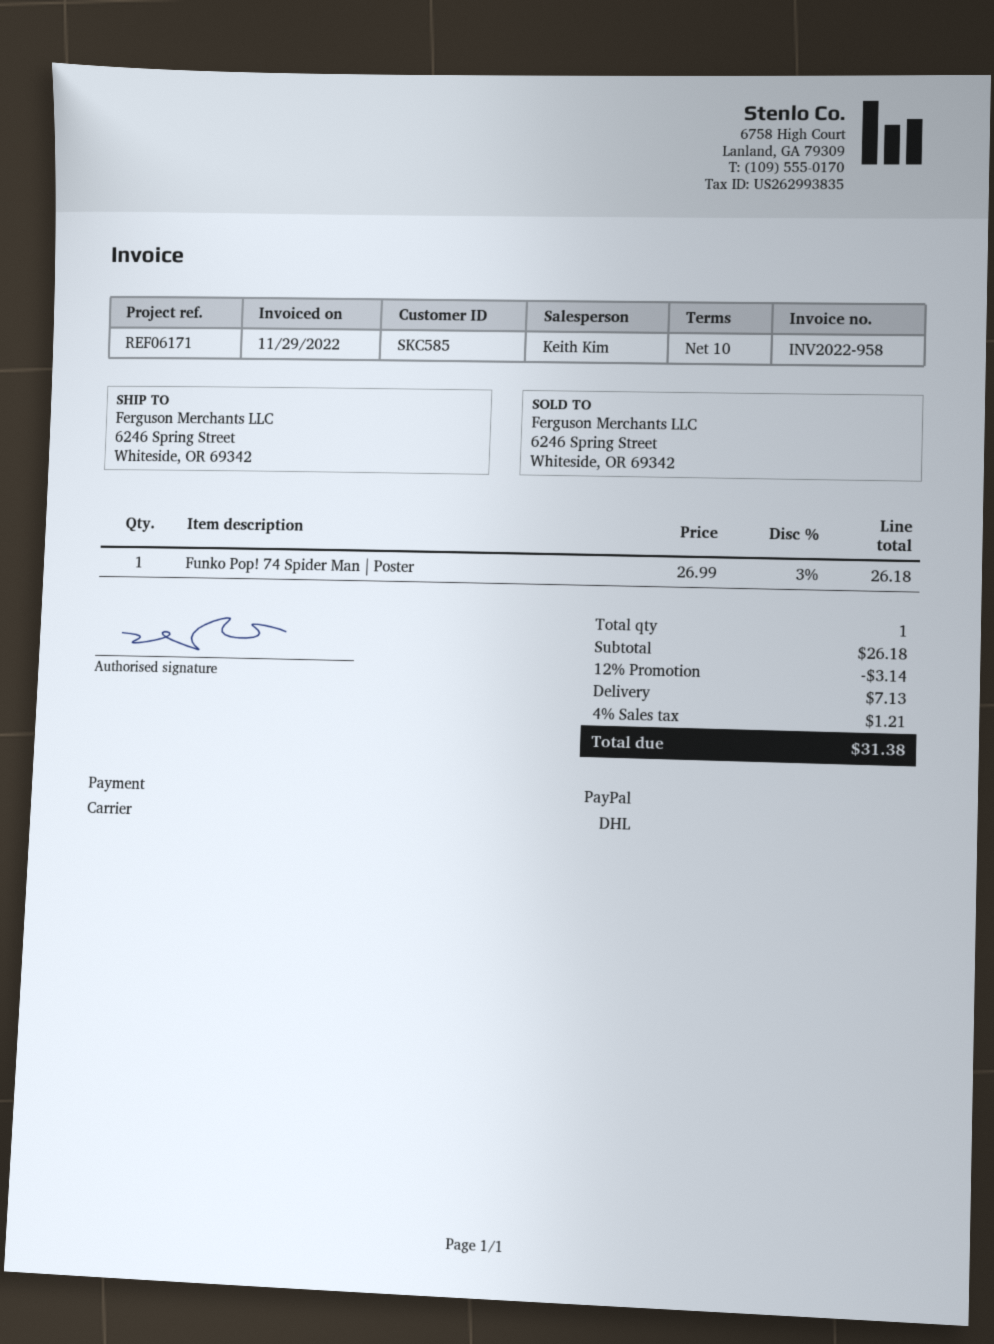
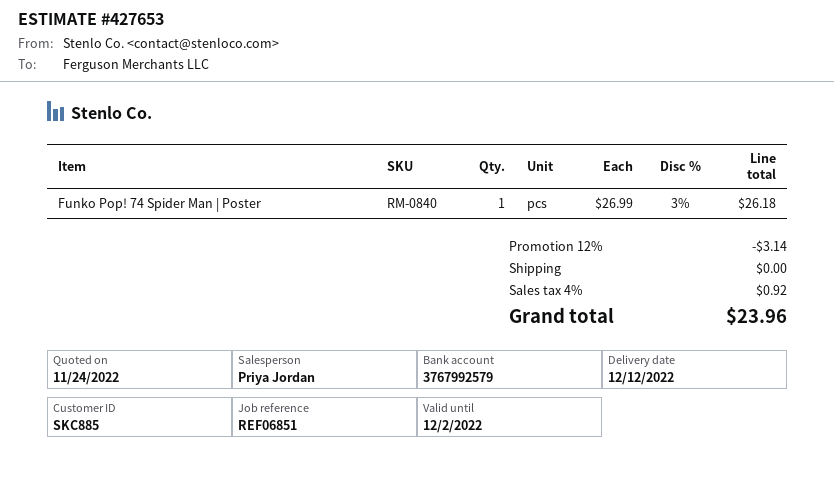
customer number: SKC585 -> SKC885
reference: REF06171 -> REF06851
sales rep: Keith Kim -> Priya Jordan
shipping: 7.13 -> 0.00
tax: 4% = 1.21 -> 4% = 0.92
total: 31.38 -> 23.96

